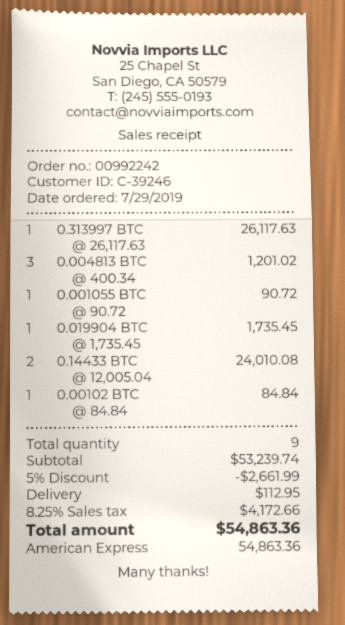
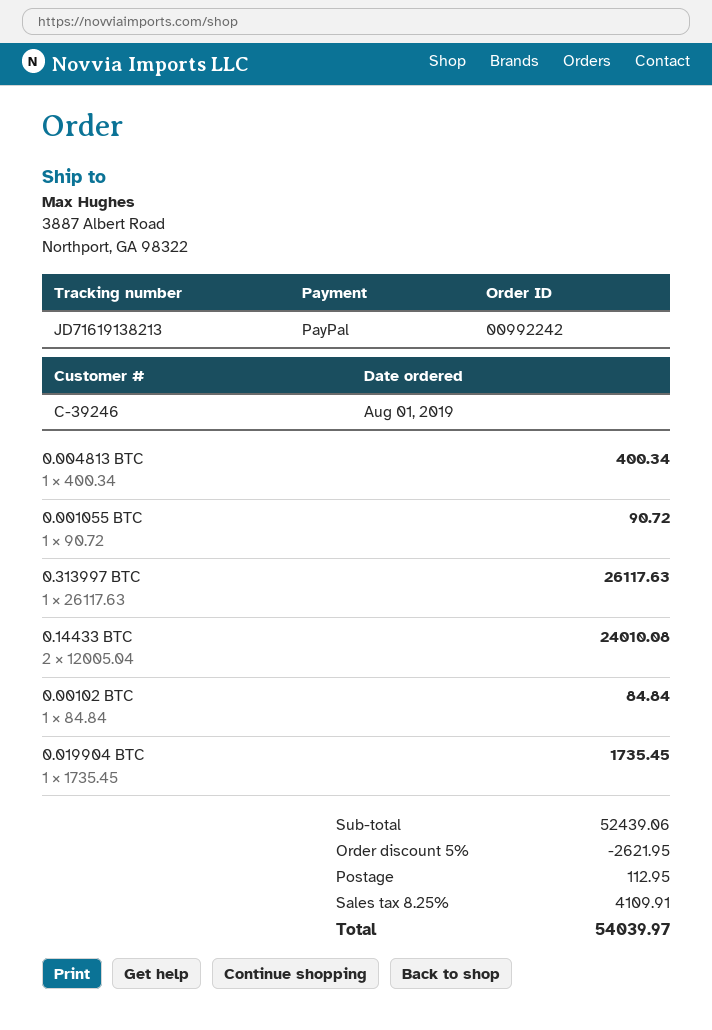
order date: 2019-07-29 -> 2019-08-01
payment method: American Express -> PayPal
0.004813 BTC: 3 x 400.34 = 1201.02 -> 1 x 400.34 = 400.34
subtotal: 53239.74 -> 52439.06
discount: 5% = 2661.99 -> 5% = 2621.95
tax: 8.25% = 4172.66 -> 8.25% = 4109.91
total: 54863.36 -> 54039.97

